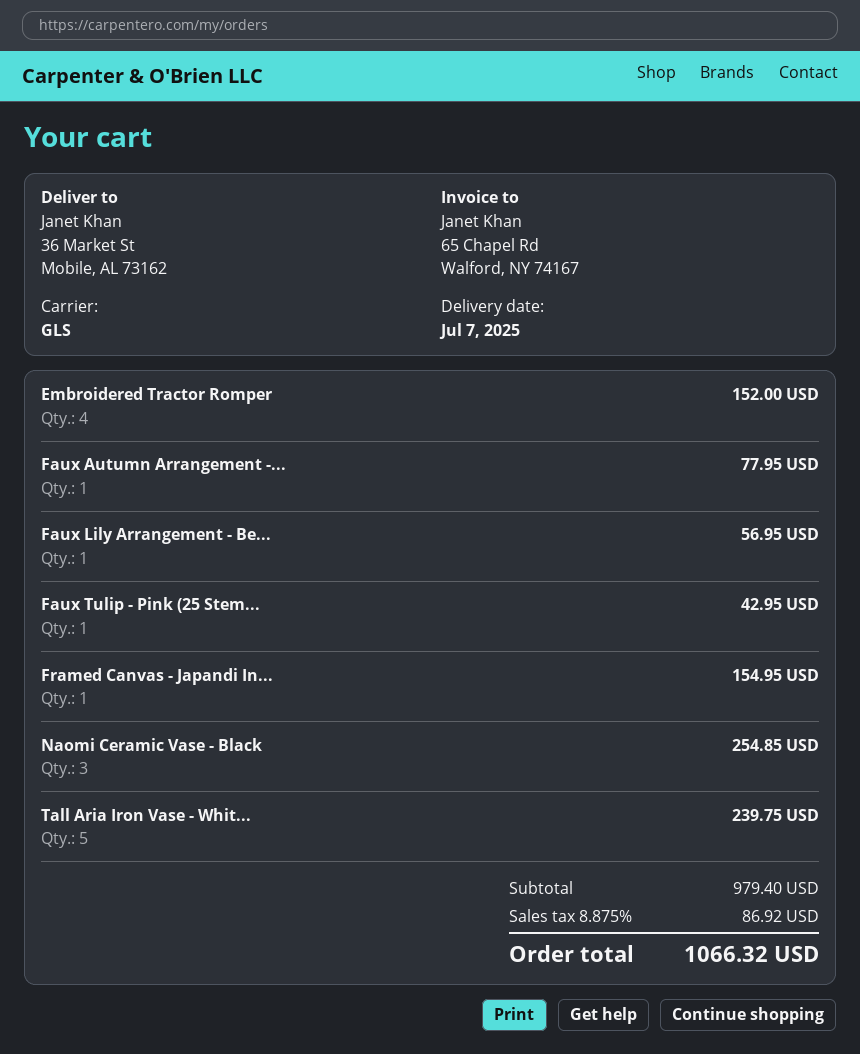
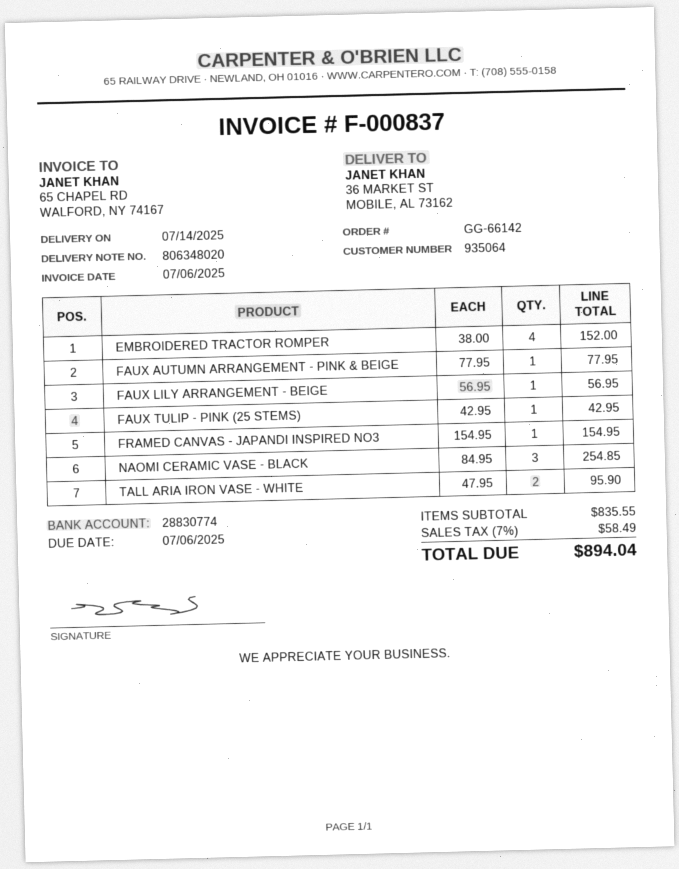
delivery date: 2025-07-07 -> 2025-07-14
Tall Aria Iron Vase - Whit...: 5 for 239.75 -> 2 for 95.90
subtotal: 979.40 -> 835.55
tax: 8.875% = 86.92 -> 7% = 58.49
total: 1066.32 -> 894.04

